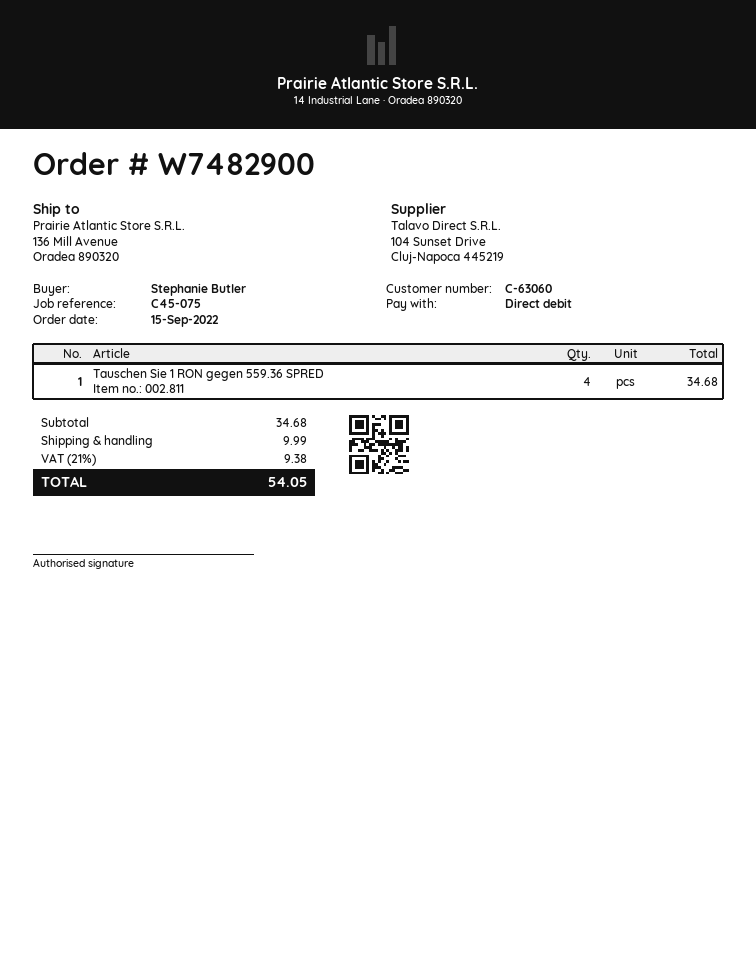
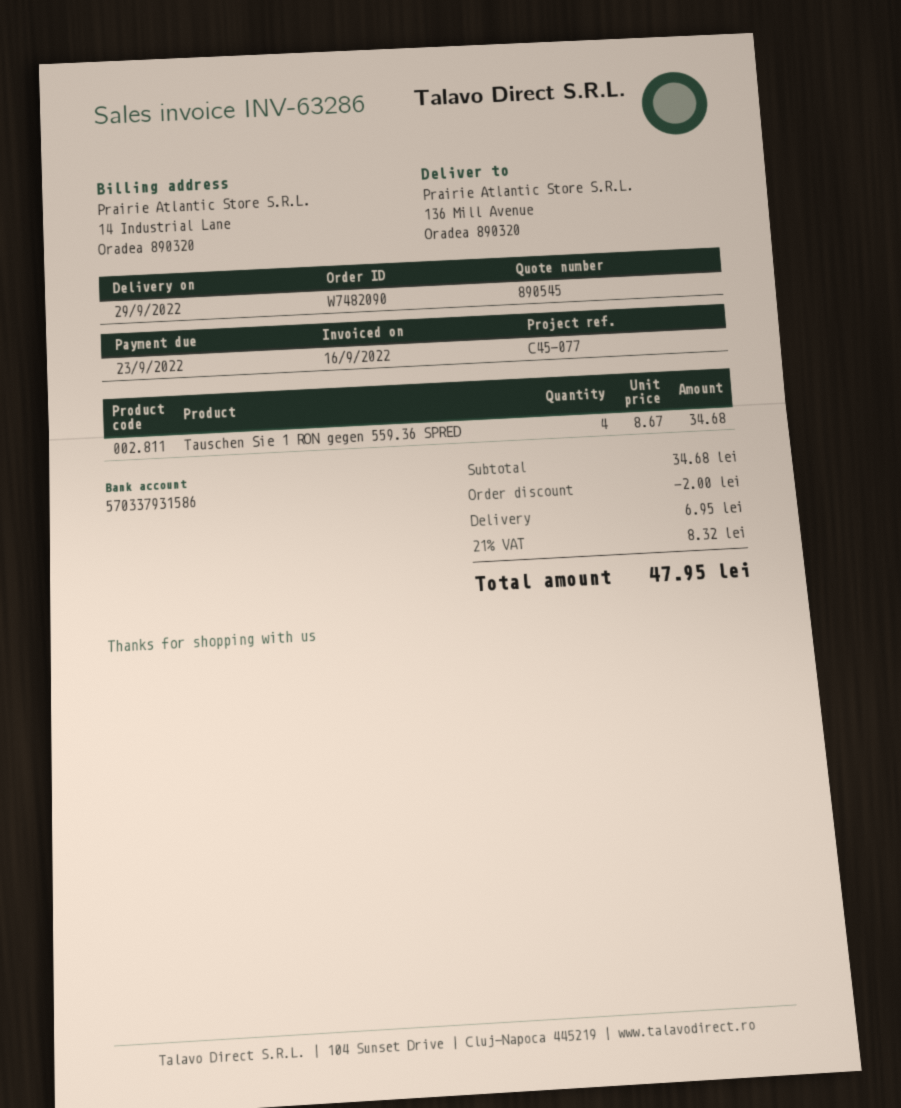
order number: W7482900 -> W7482090
reference: C45-075 -> C45-077
discount: none -> 2.00
shipping: 9.99 -> 6.95
tax: 21% = 9.38 -> 21% = 8.32
total: 54.05 -> 47.95

